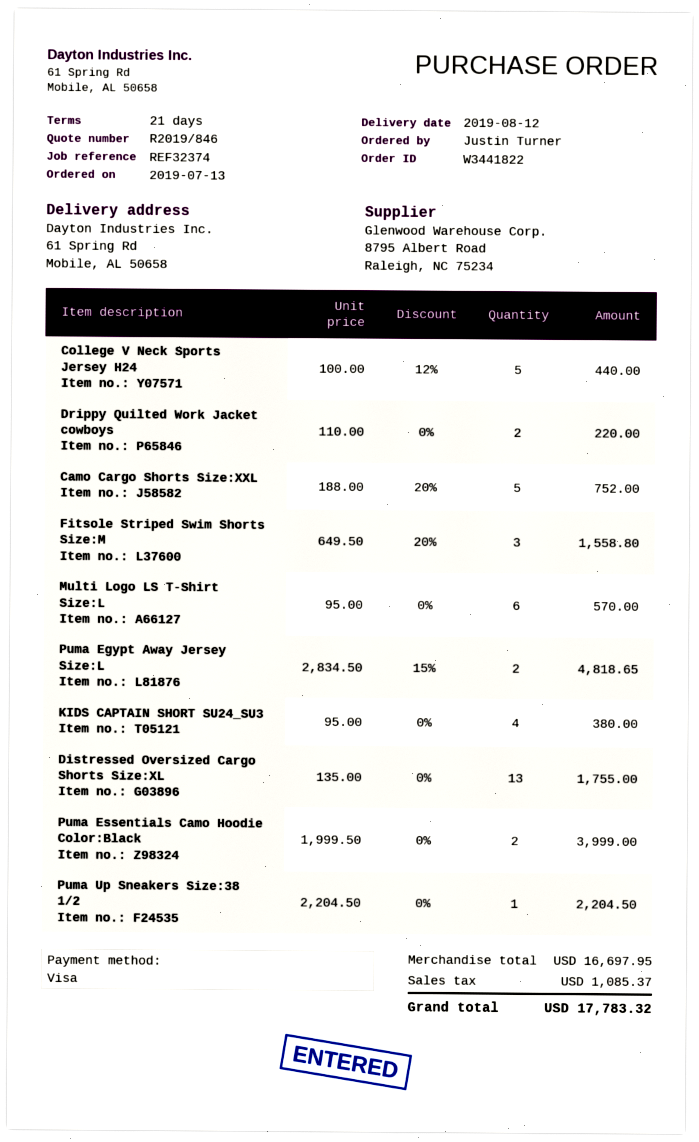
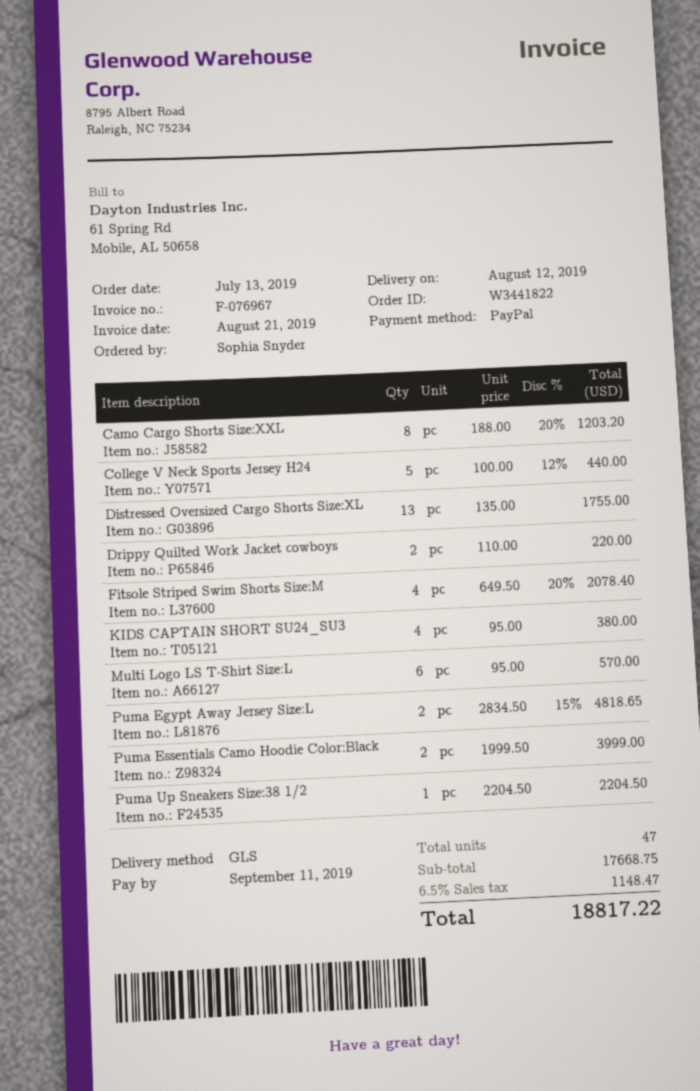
ordered by: Justin Turner -> Sophia Snyder
payment method: Visa -> PayPal
Camo Cargo Shorts Size:XXL: 5 x 188.00 - 20% = 752.00 -> 8 x 188.00 - 20% = 1203.20
Fitsole Striped Swim Shorts Size:M: 3 x 649.50 - 20% = 1558.80 -> 4 x 649.50 - 20% = 2078.40
subtotal: 16697.95 -> 17668.75
tax: 1085.37 -> 1148.47
total: 17783.32 -> 18817.22

